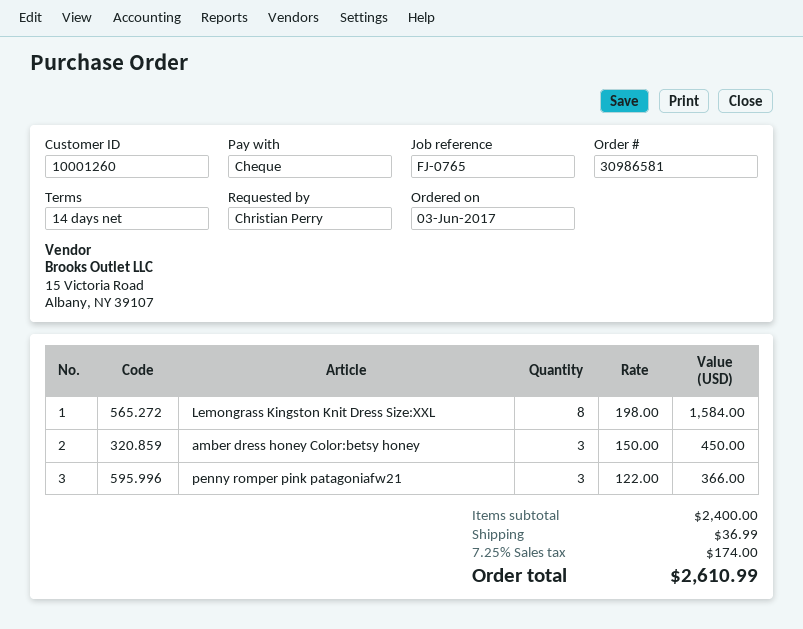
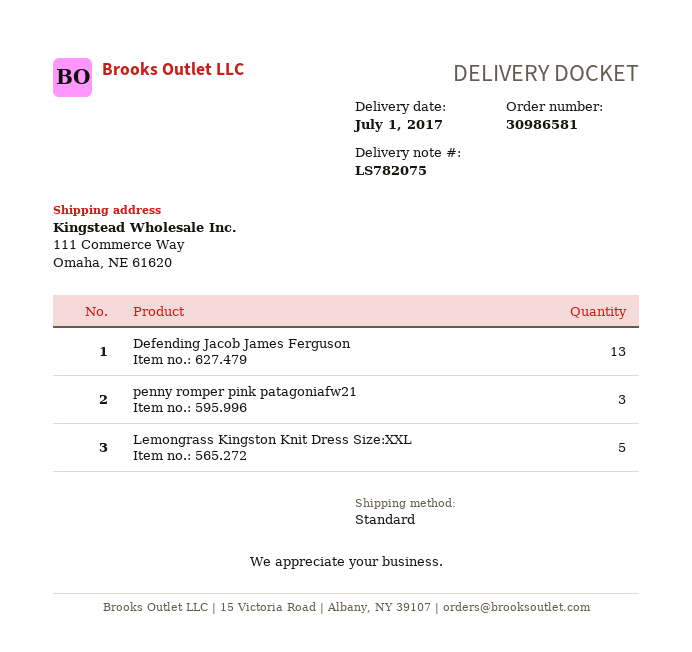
Lemongrass Kingston Knit Dress Size:XXL: 8 -> 5
amber dress honey Color:betsy honey: 3 -> none
Defending Jacob James Ferguson: none -> 13

